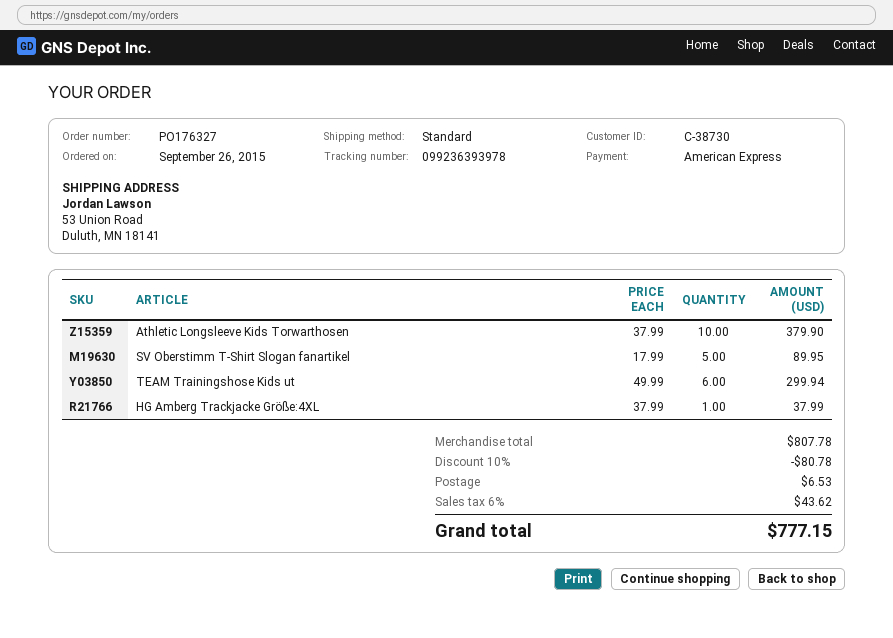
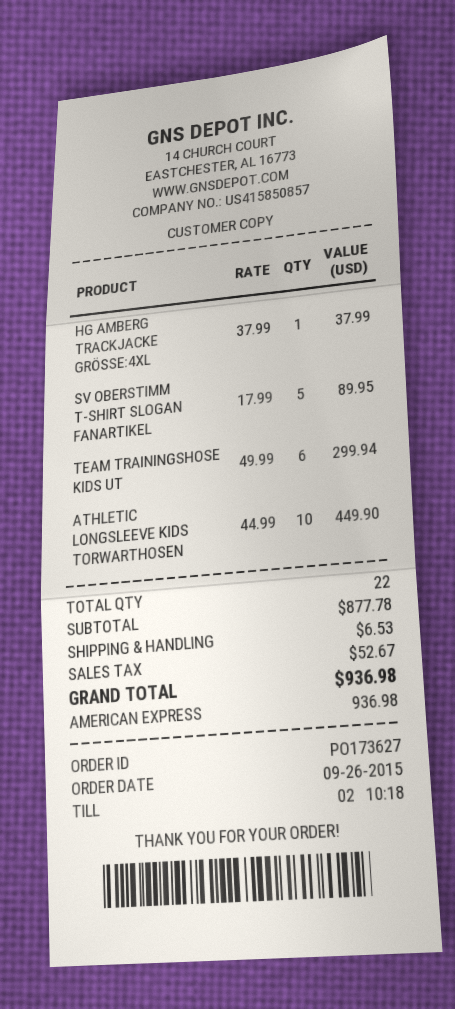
order number: PO176327 -> PO173627
Athletic Longsleeve Kids Torwarthosen: 10 x 37.99 = 379.90 -> 10 x 44.99 = 449.90
subtotal: 807.78 -> 877.78
discount: 10% = 80.78 -> none
tax: 43.62 -> 52.67
total: 777.15 -> 936.98

